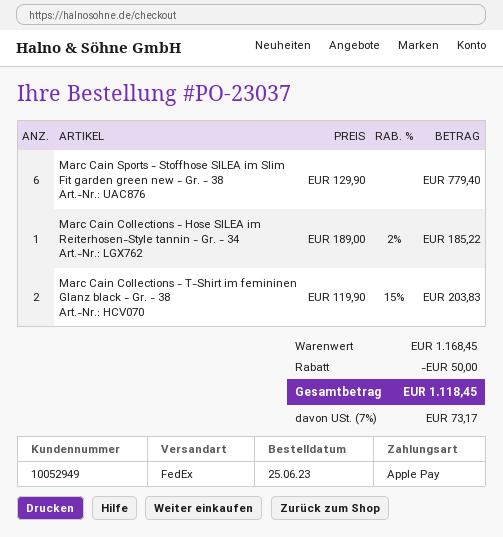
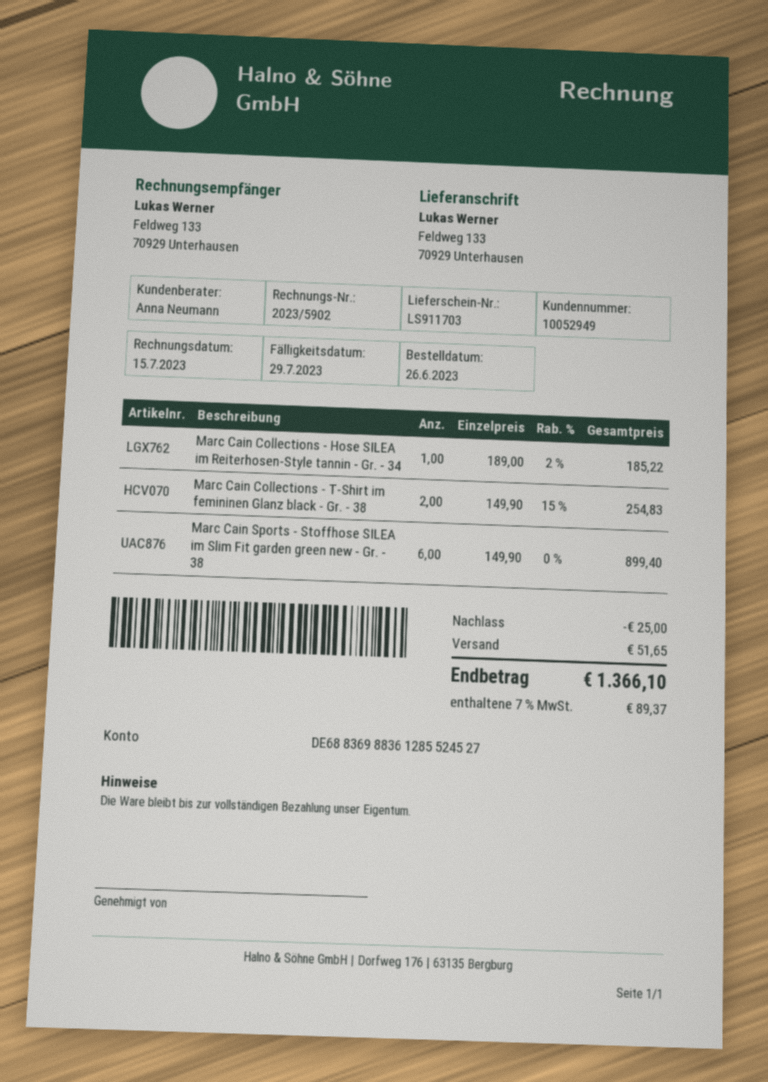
order date: 2023-06-25 -> 2023-06-26
Marc Cain Sports - Stoffhose SILEA im Slim Fit garden green new - Gr. - 38: 6 x 129.90 = 779.40 -> 6 x 149.90 = 899.40
Marc Cain Collections - T-Shirt im femininen Glanz black - Gr. - 38: 2 x 119.90 - 15% = 203.83 -> 2 x 149.90 - 15% = 254.83
discount: 50.00 -> 25.00
shipping: none -> 51.65
tax: 7% = 73.17 -> 7% = 89.37
total: 1118.45 -> 1366.10

